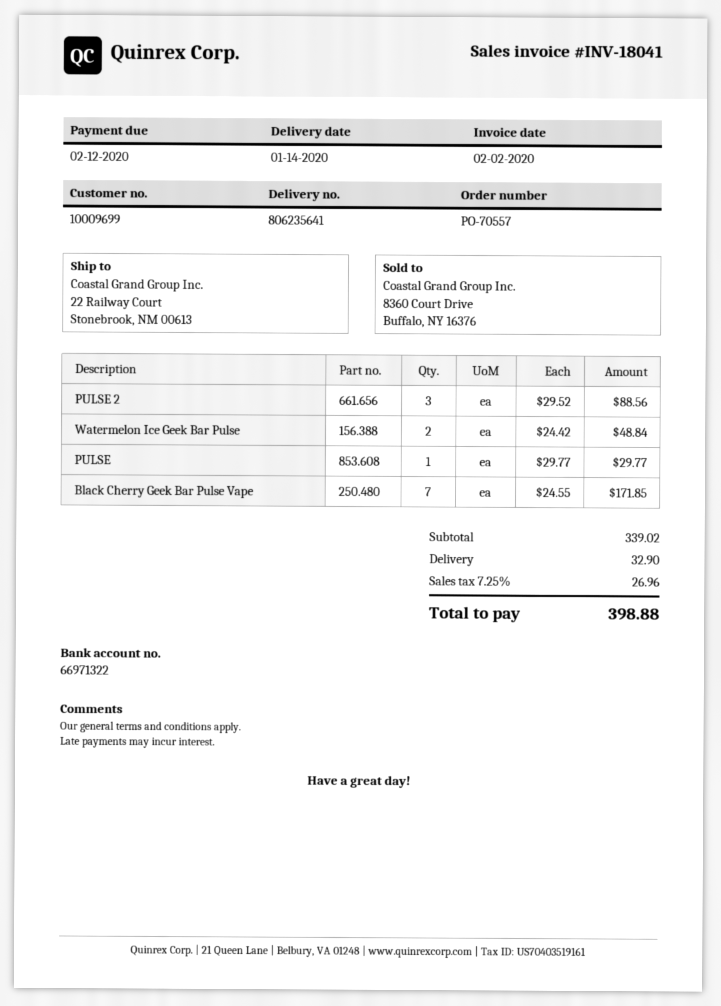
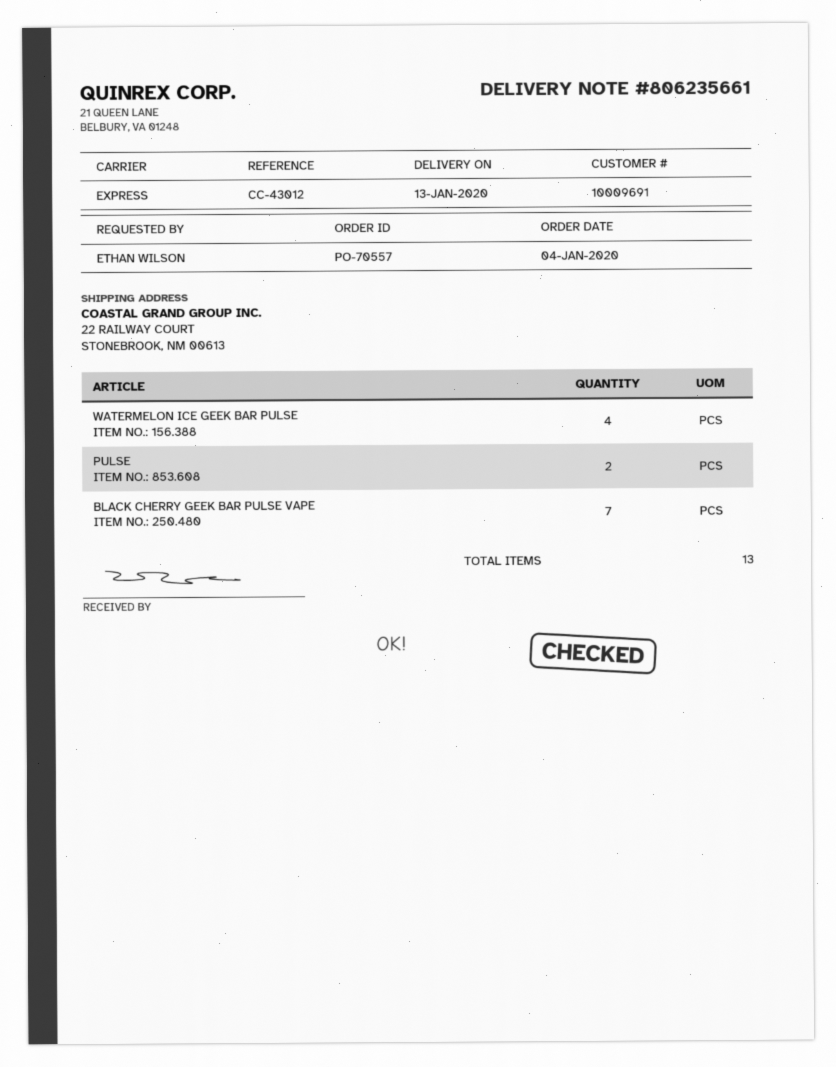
delivery note number: 806235641 -> 806235661
delivery date: 2020-01-14 -> 2020-01-13
customer number: 10009699 -> 10009691
PULSE 2: 3 -> none
Watermelon Ice Geek Bar Pulse: 2 -> 4
PULSE: 1 -> 2

